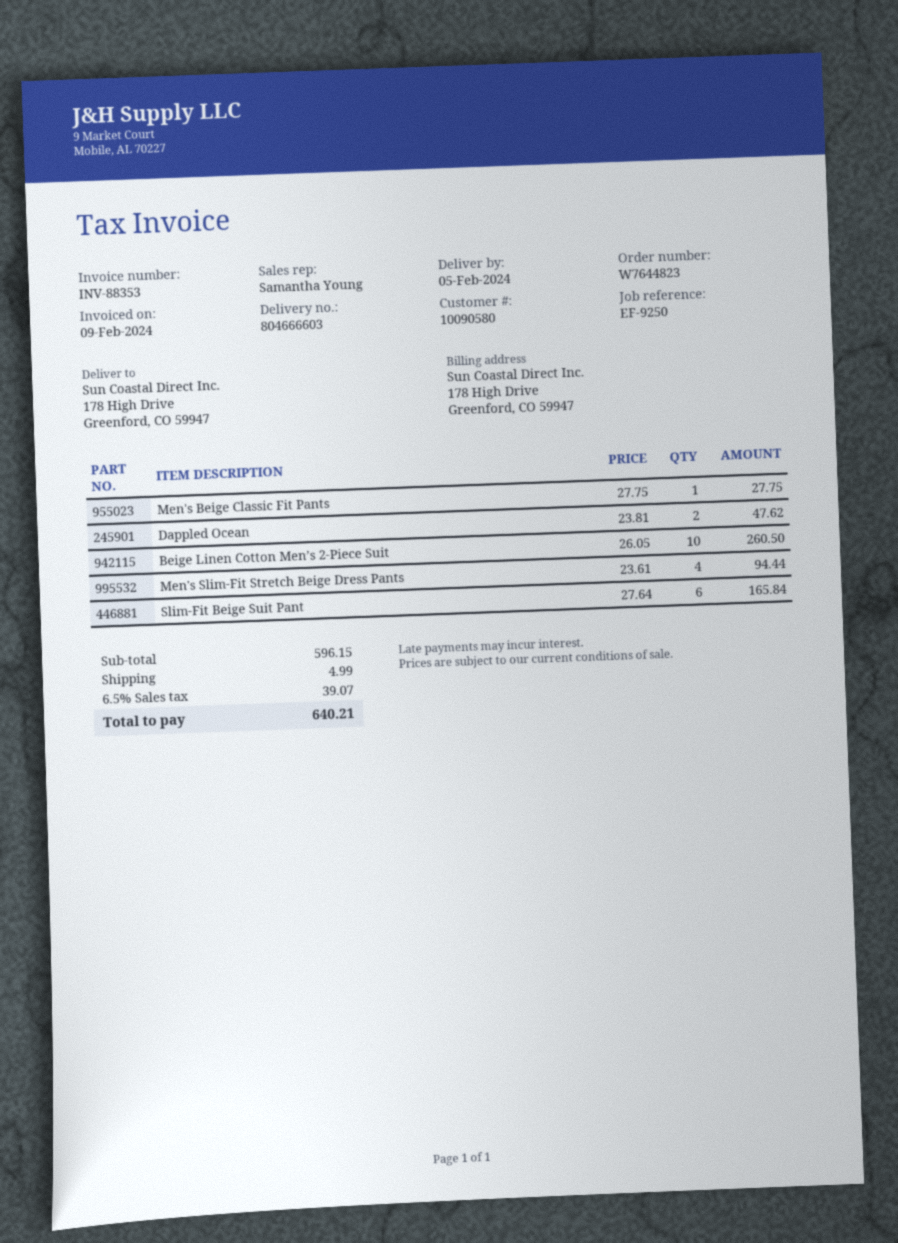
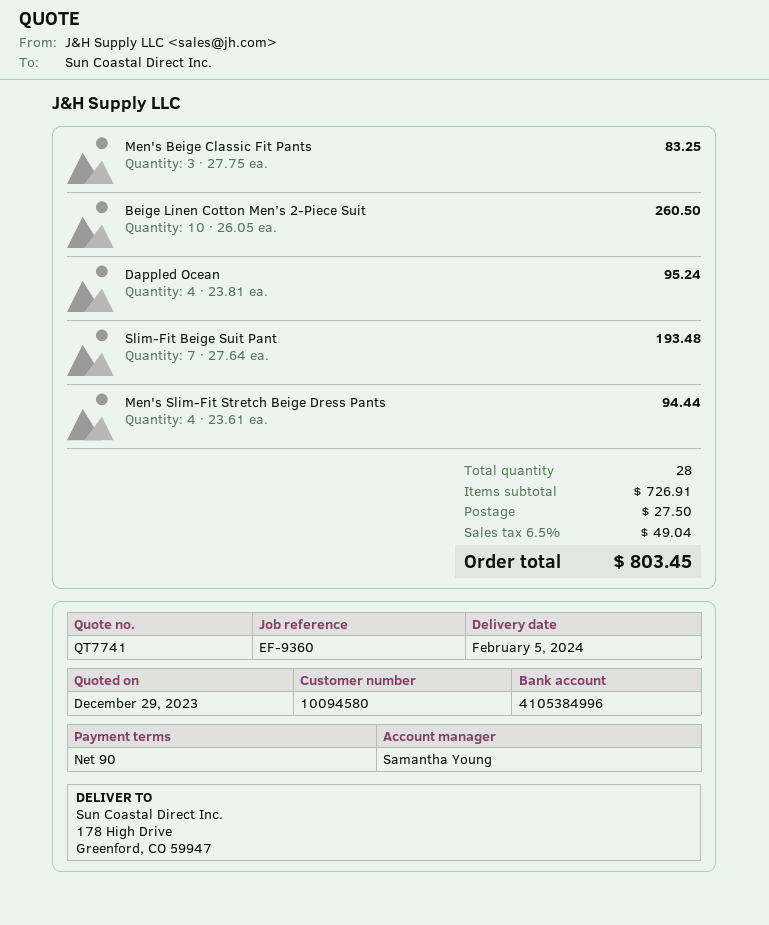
customer number: 10090580 -> 10094580
reference: EF-9250 -> EF-9360
Men's Beige Classic Fit Pants: 1 x 27.75 = 27.75 -> 3 x 27.75 = 83.25
Dappled Ocean: 2 x 23.81 = 47.62 -> 4 x 23.81 = 95.24
Slim-Fit Beige Suit Pant: 6 x 27.64 = 165.84 -> 7 x 27.64 = 193.48
subtotal: 596.15 -> 726.91
shipping: 4.99 -> 27.50
tax: 6.5% = 39.07 -> 6.5% = 49.04
total: 640.21 -> 803.45

